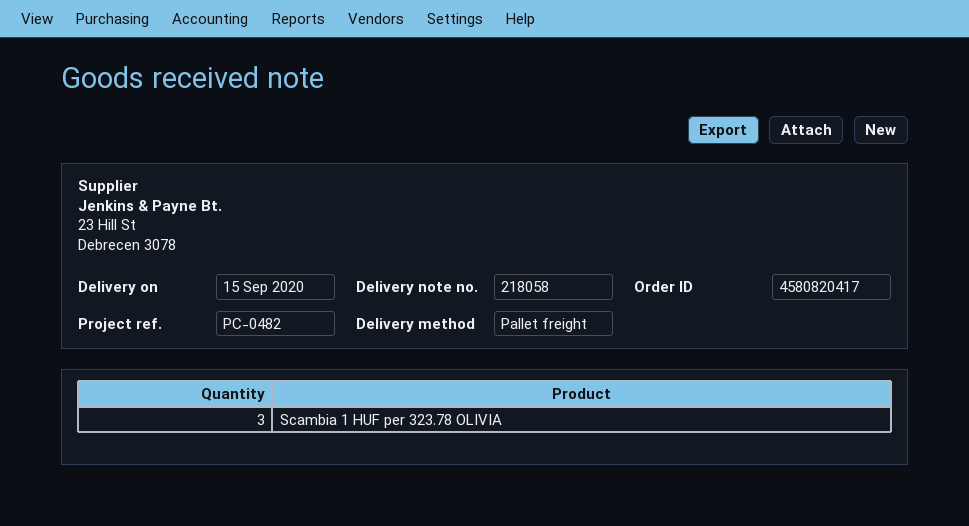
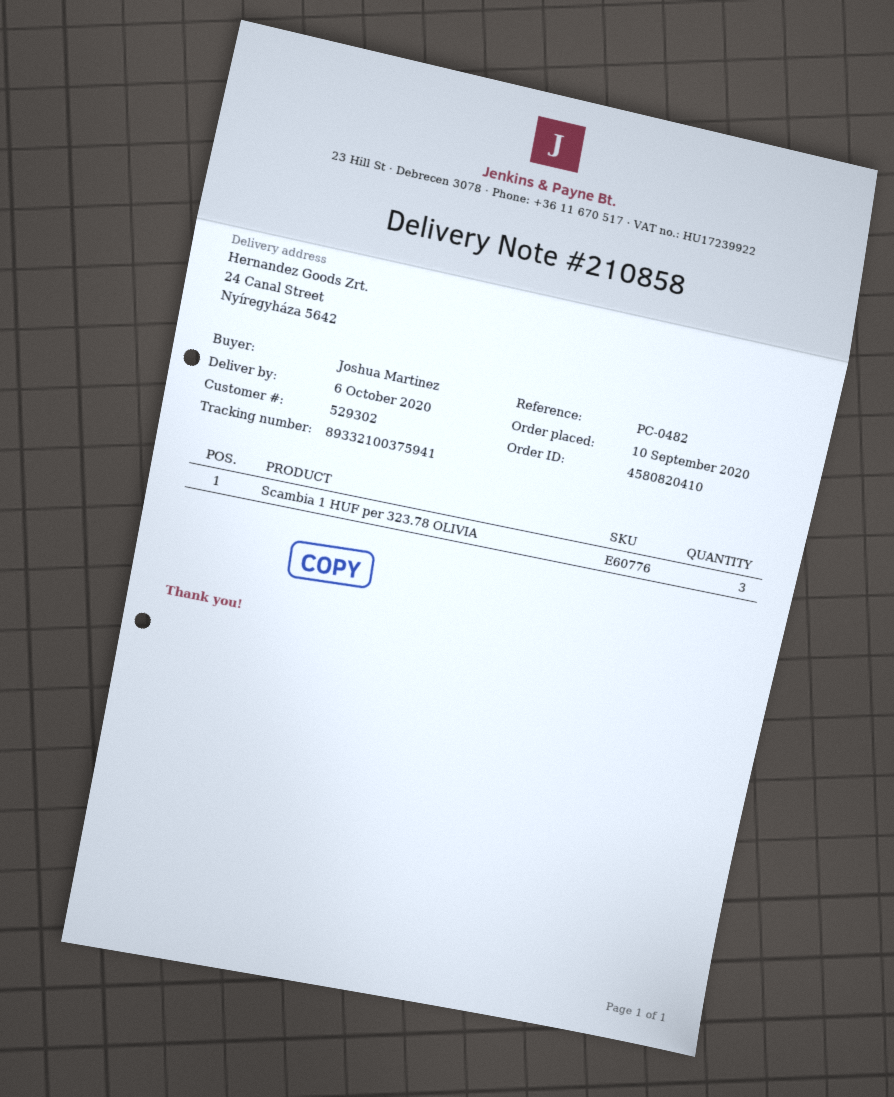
order number: 4580820417 -> 4580820410
delivery note number: 218058 -> 210858
delivery date: 2020-09-15 -> 2020-10-06

